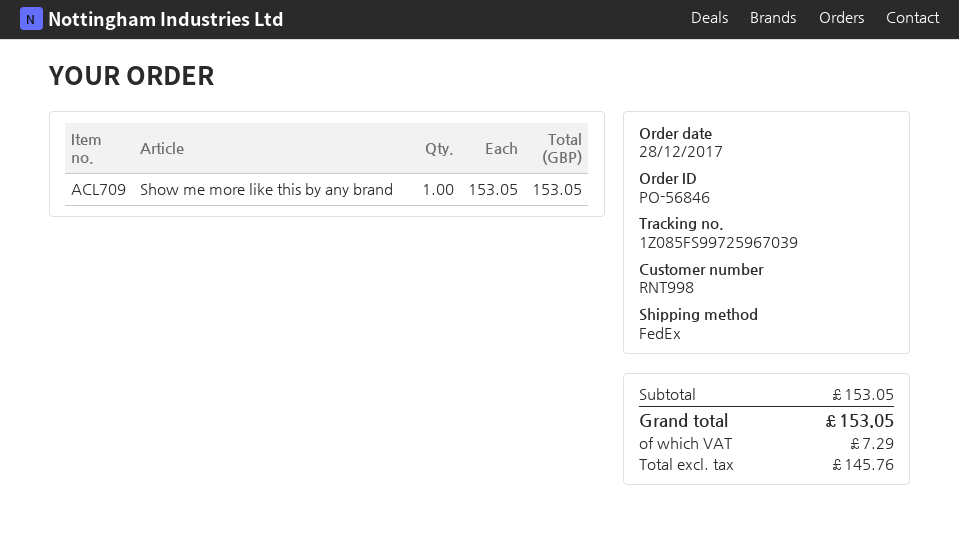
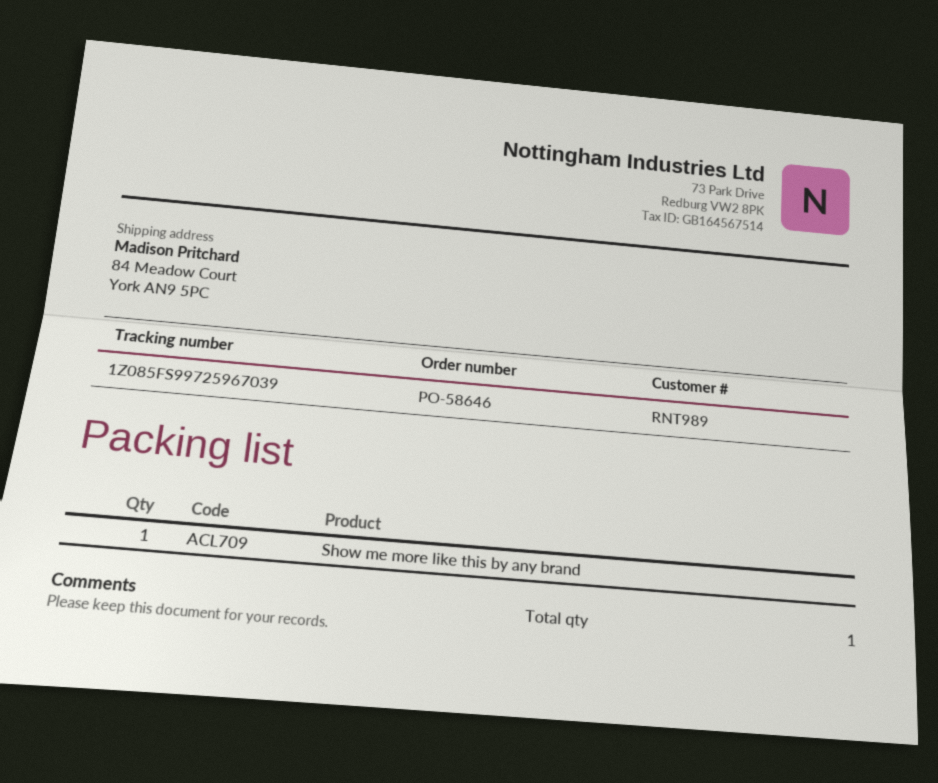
order number: PO-56846 -> PO-58646
customer number: RNT998 -> RNT989

